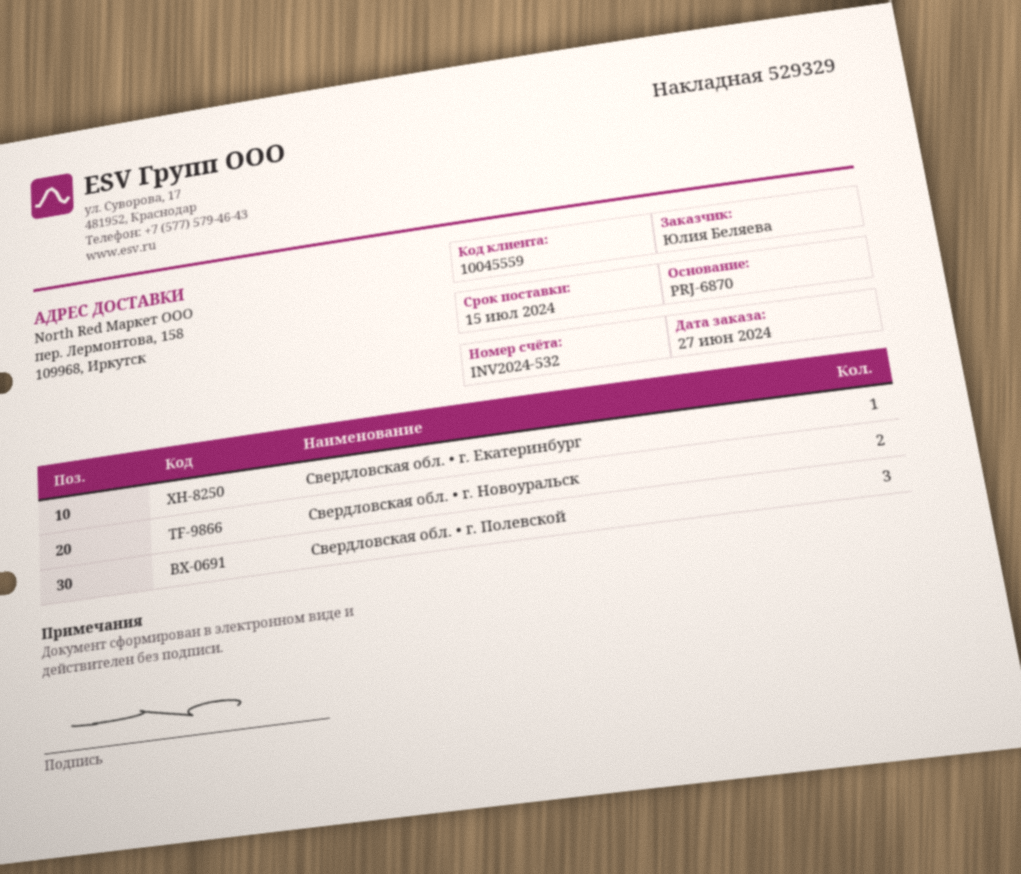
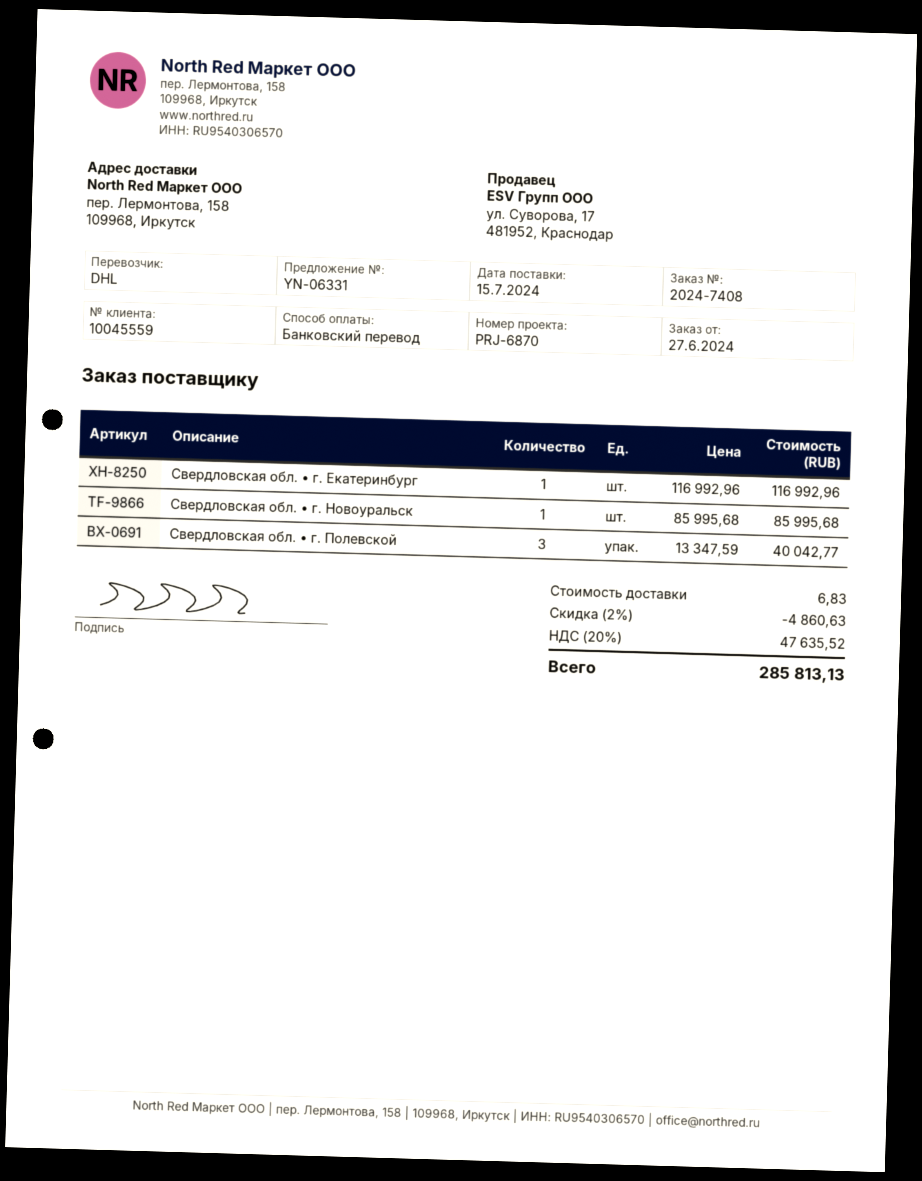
Свердловская обл. • г. Новоуральск: 2 -> 1

